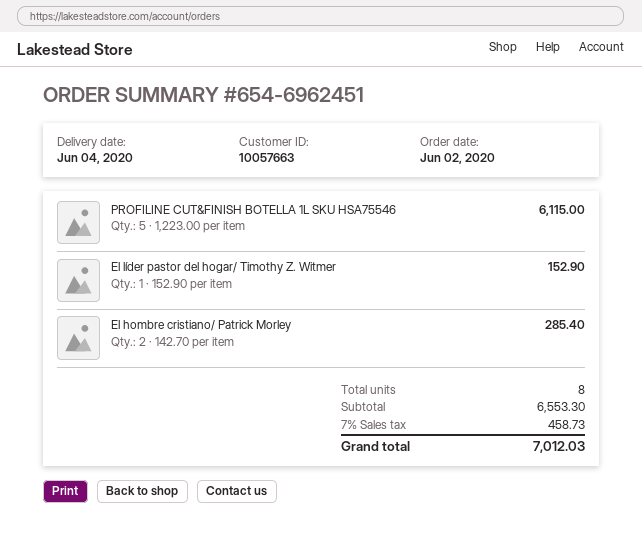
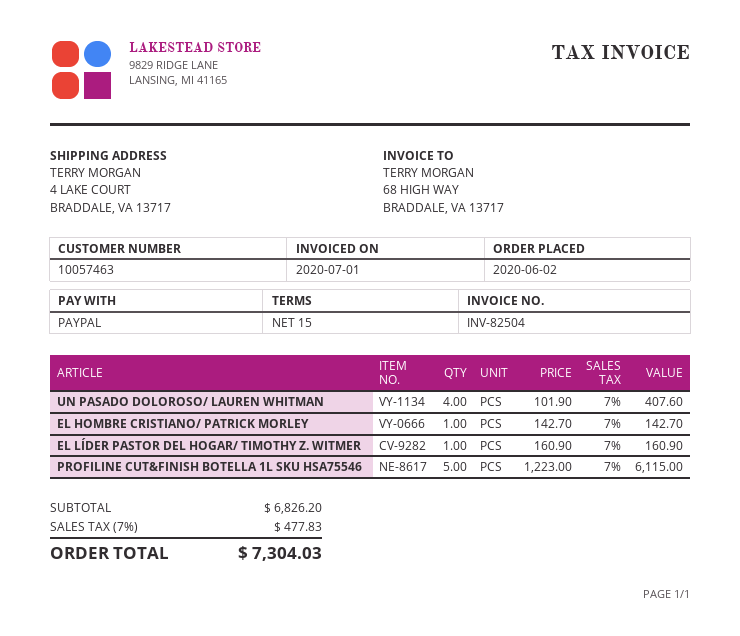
customer number: 10057663 -> 10057463
El líder pastor del hogar/ Timothy Z. Witmer: 1 x 152.90 = 152.90 -> 1 x 160.90 = 160.90
El hombre cristiano/ Patrick Morley: 2 x 142.70 = 285.40 -> 1 x 142.70 = 142.70
UN PASADO DOLOROSO/ LAUREN WHITMAN: none -> 4 x 101.90 = 407.60
subtotal: 6553.30 -> 6826.20
tax: 7% = 458.73 -> 7% = 477.83
total: 7012.03 -> 7304.03

